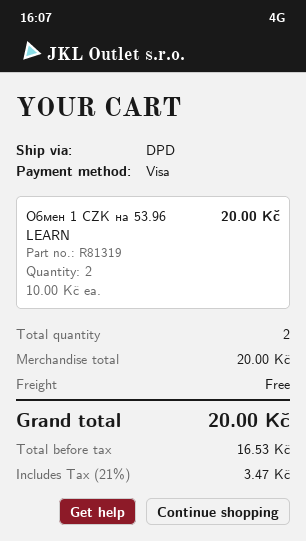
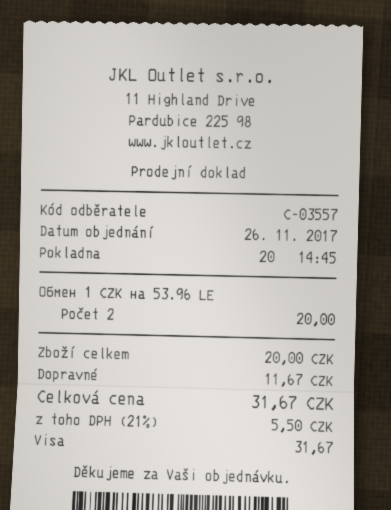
shipping: 0.00 -> 11.67
tax: 21% = 3.47 -> 21% = 5.50
total: 20.00 -> 31.67

